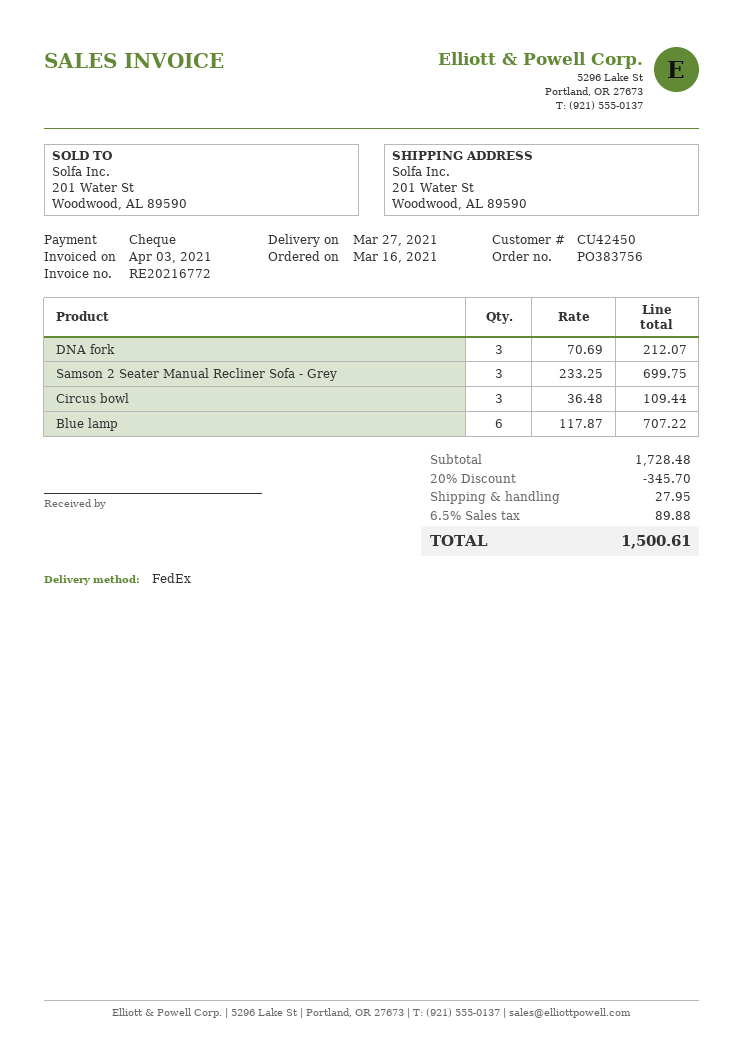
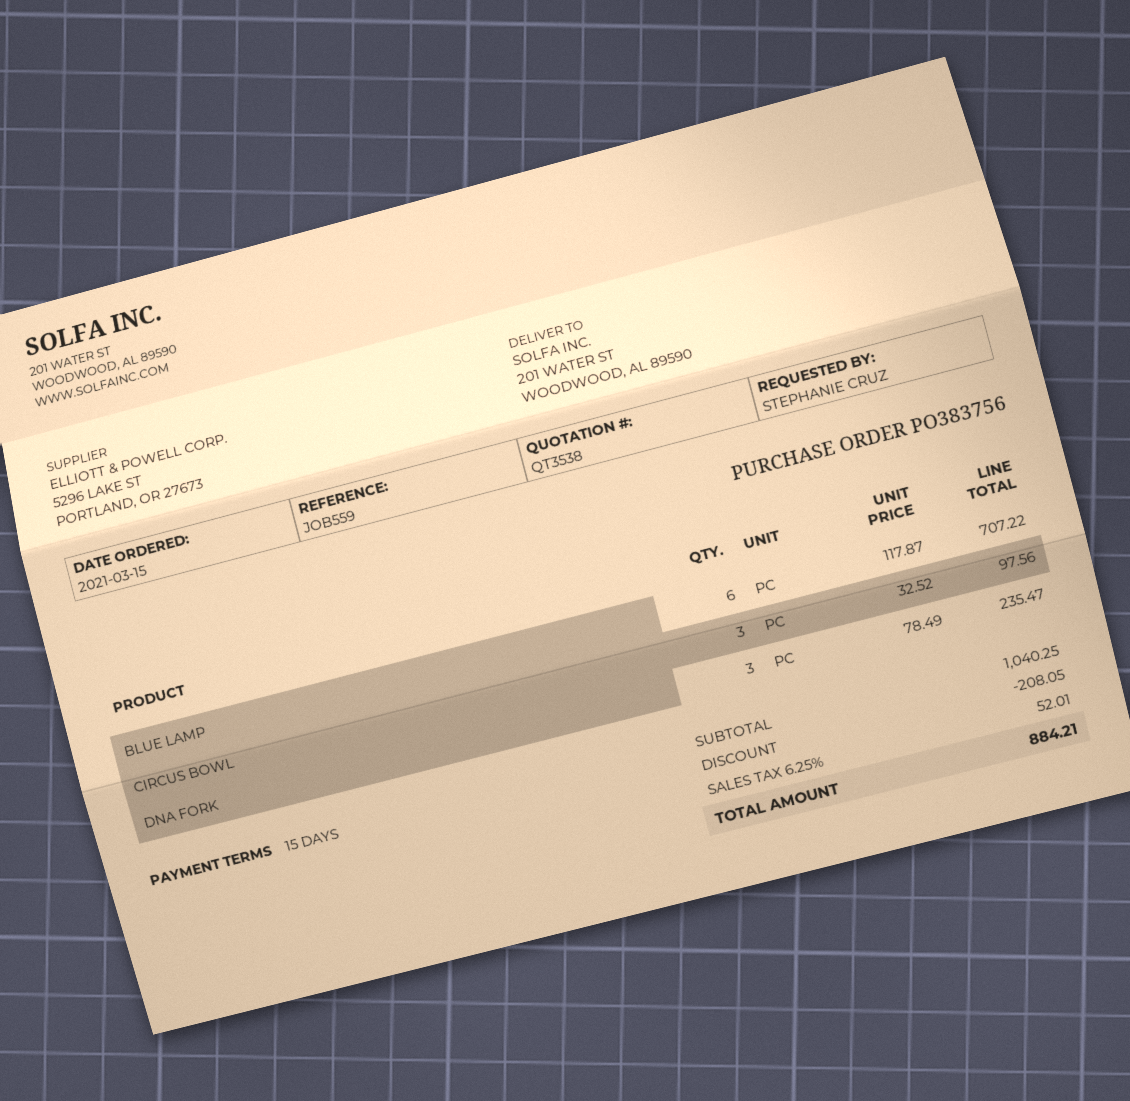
order date: 2021-03-16 -> 2021-03-15
DNA fork: 3 x 70.69 = 212.07 -> 3 x 78.49 = 235.47
Samson 2 Seater Manual Recliner Sofa - Grey: 3 x 233.25 = 699.75 -> none
Circus bowl: 3 x 36.48 = 109.44 -> 3 x 32.52 = 97.56
subtotal: 1728.48 -> 1040.25
discount: 345.70 -> 208.05
shipping: 27.95 -> none
tax: 6.5% = 89.88 -> 6.25% = 52.01
total: 1500.61 -> 884.21

